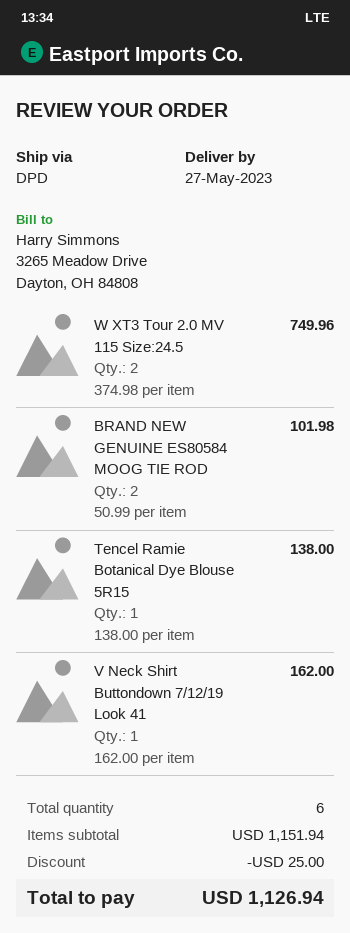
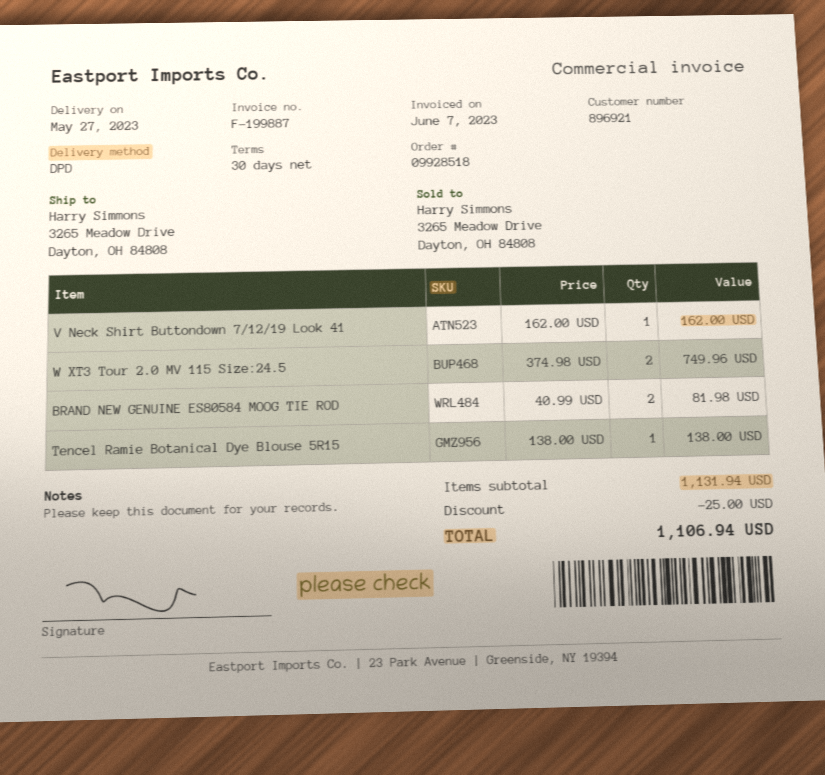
BRAND NEW GENUINE ES80584 MOOG TIE ROD: 2 x 50.99 = 101.98 -> 2 x 40.99 = 81.98
subtotal: 1151.94 -> 1131.94
total: 1126.94 -> 1106.94

